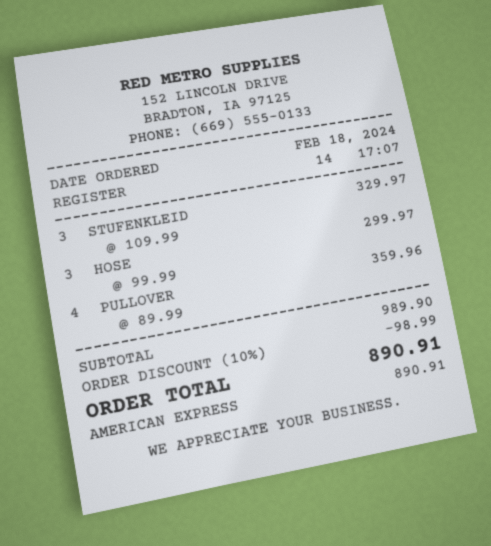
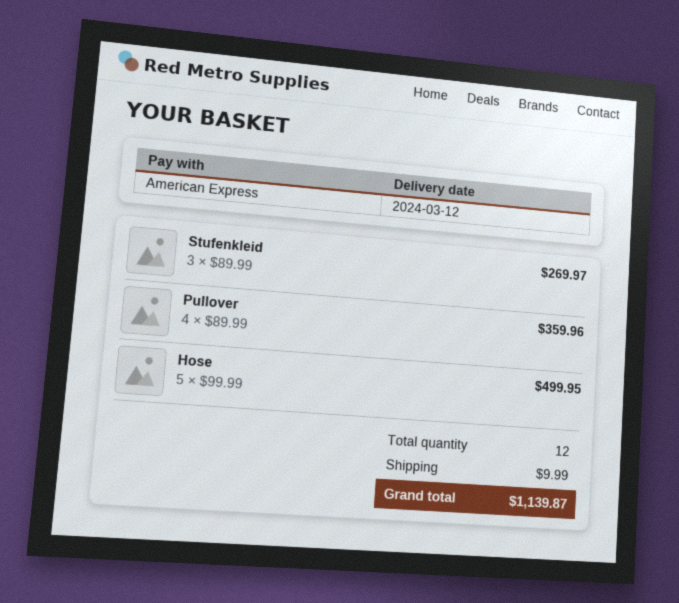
STUFENKLEID: 3 x 109.99 = 329.97 -> 3 x 89.99 = 269.97
HOSE: 3 x 99.99 = 299.97 -> 5 x 99.99 = 499.95
discount: 10% = 98.99 -> none
shipping: none -> 9.99
total: 890.91 -> 1139.87

